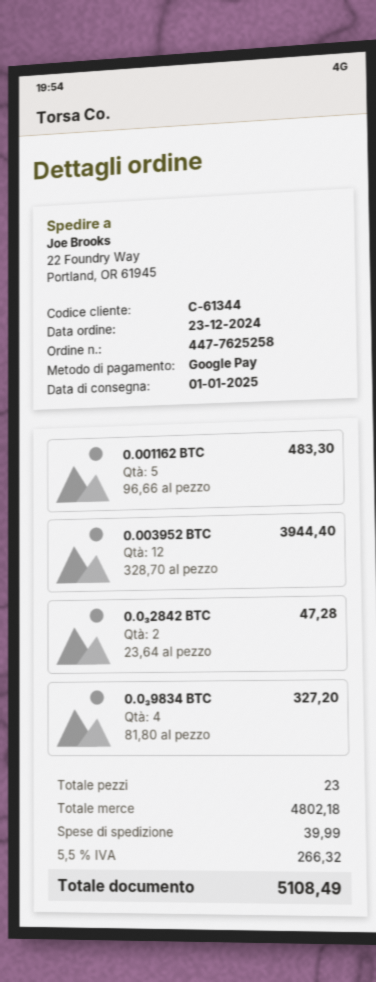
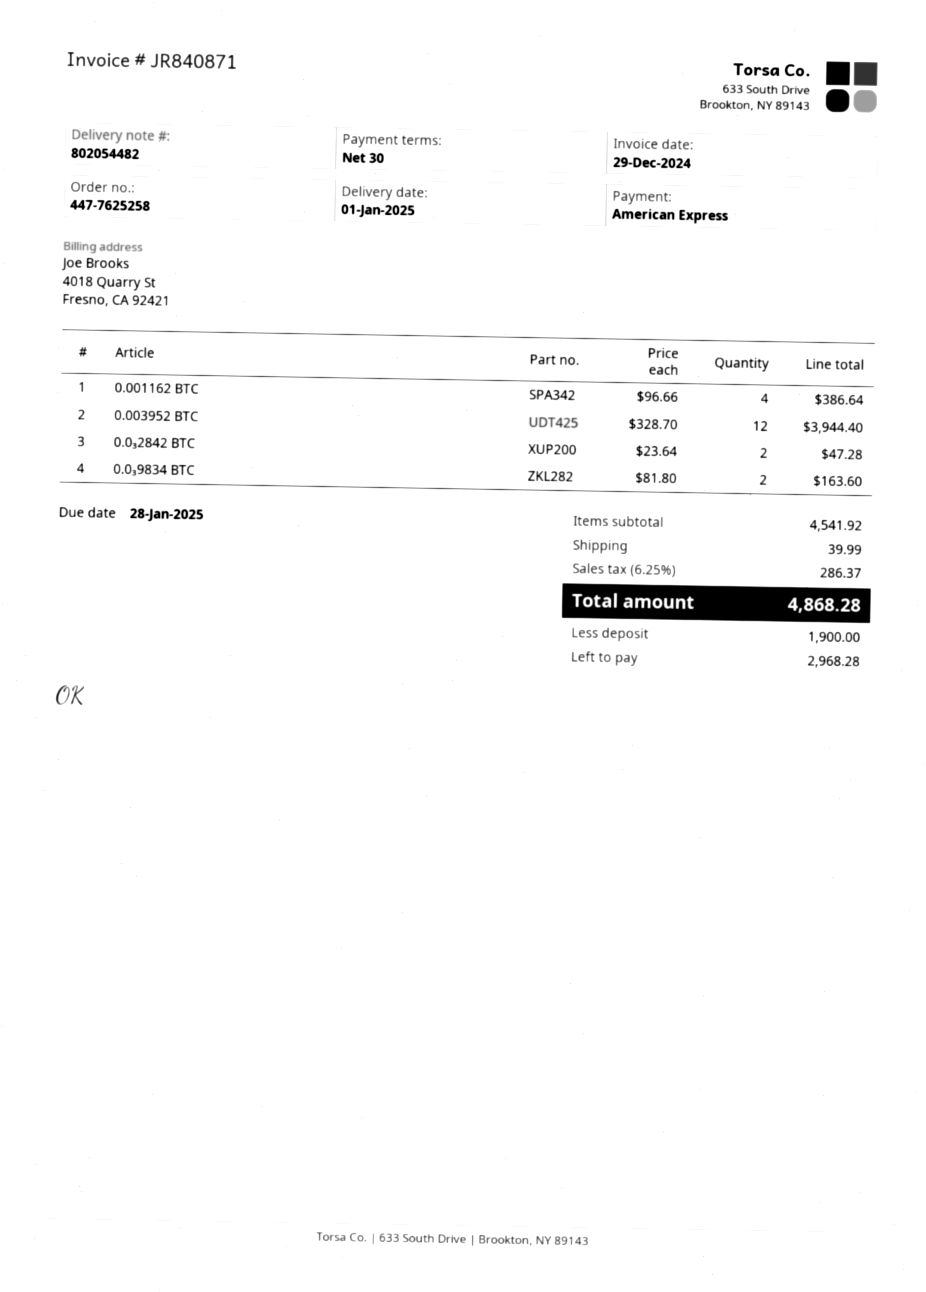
payment method: Google Pay -> American Express
0.001162 BTC: 5 x 96.66 = 483.30 -> 4 x 96.66 = 386.64
0.0₃9834 BTC: 4 x 81.80 = 327.20 -> 2 x 81.80 = 163.60
subtotal: 4802.18 -> 4541.92
tax: 5.5% = 266.32 -> 6.25% = 286.37
total: 5108.49 -> 4868.28

